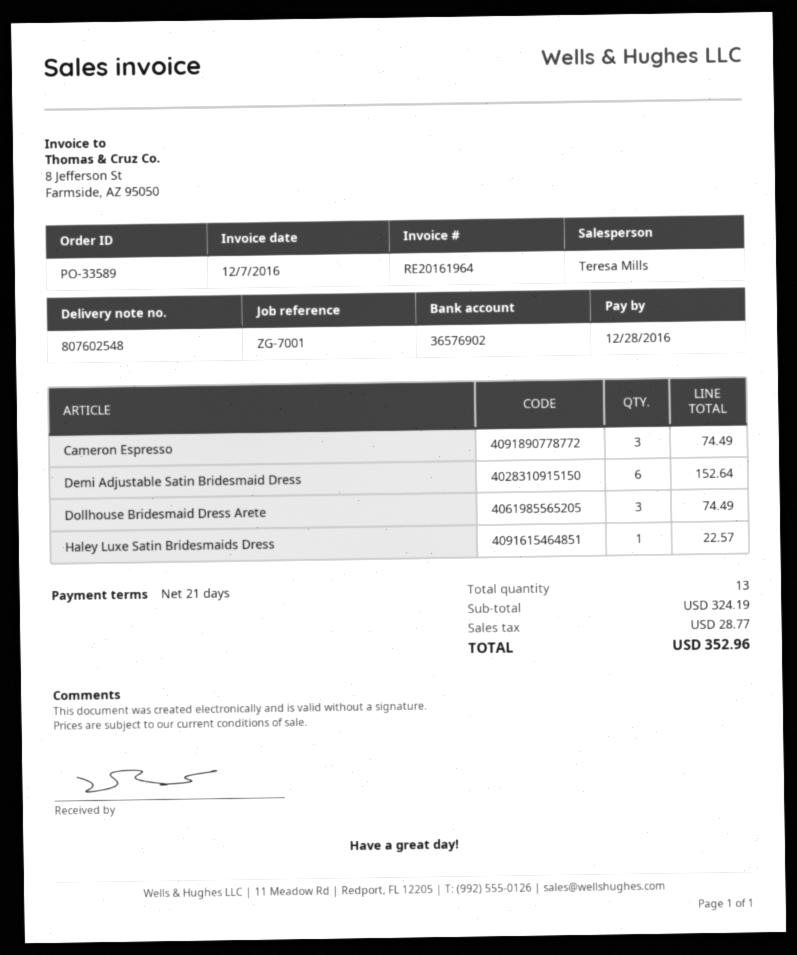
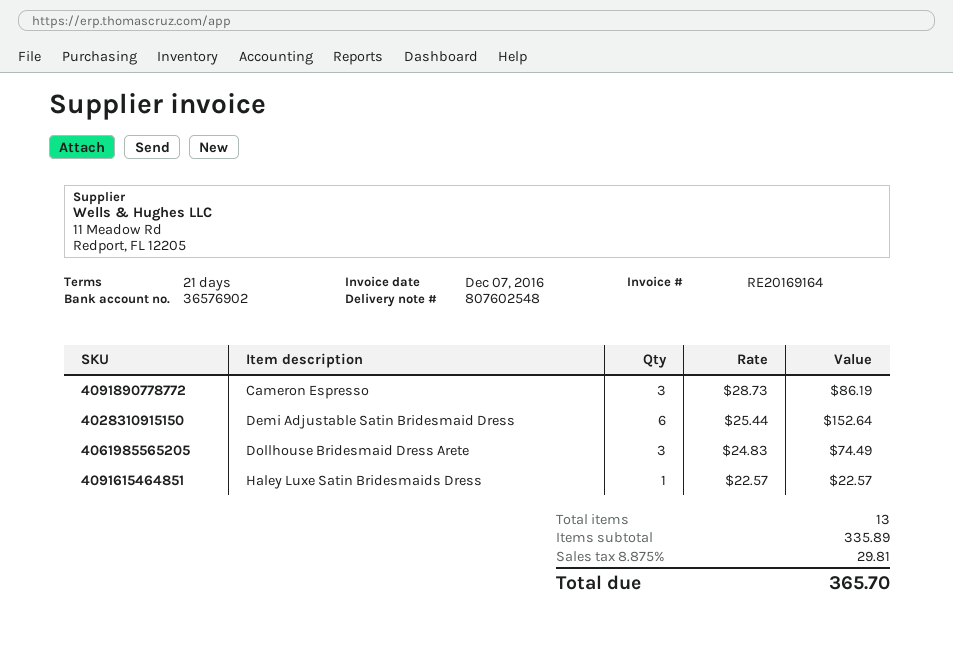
invoice number: RE20161964 -> RE20169164
Cameron Espresso: 3 for 74.49 -> 3 for 86.19
subtotal: 324.19 -> 335.89
tax: 28.77 -> 29.81
total: 352.96 -> 365.70

